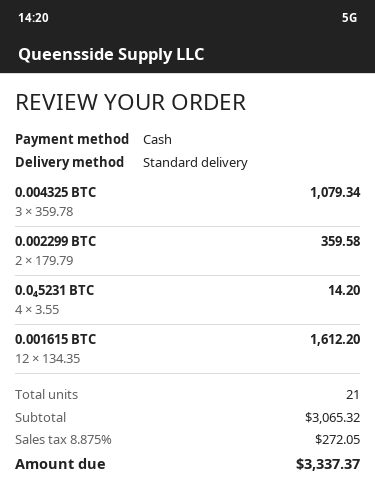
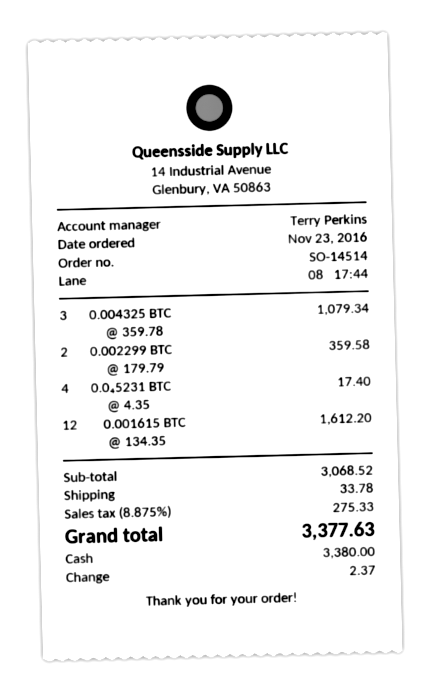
0.0₄5231 BTC: 4 x 3.55 = 14.20 -> 4 x 4.35 = 17.40
subtotal: 3065.32 -> 3068.52
shipping: none -> 33.78
tax: 8.875% = 272.05 -> 8.875% = 275.33
total: 3337.37 -> 3377.63

